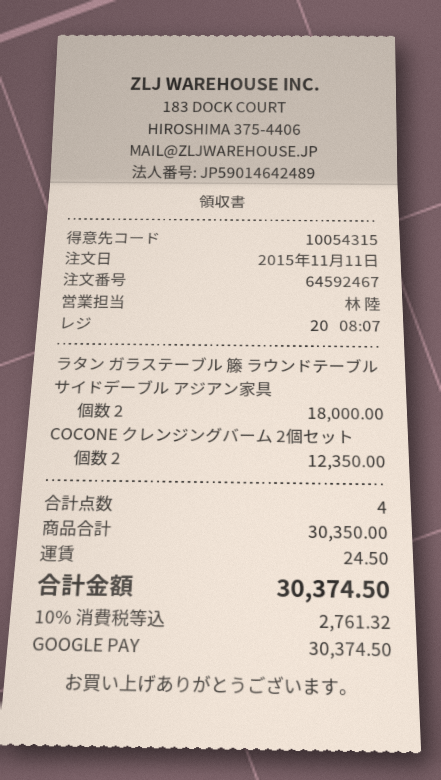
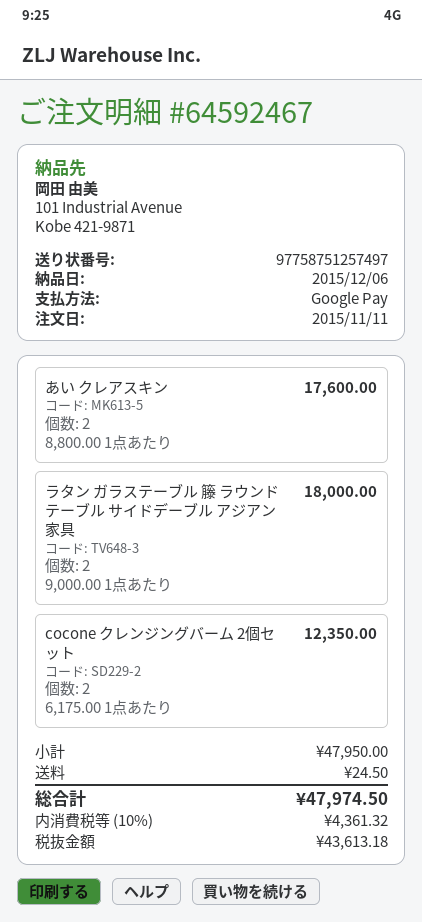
あい クレアスキン: none -> 2 for 17600.00
subtotal: 30350.00 -> 47950.00
tax: 10% = 2761.32 -> 10% = 4361.32
total: 30374.50 -> 47974.50

